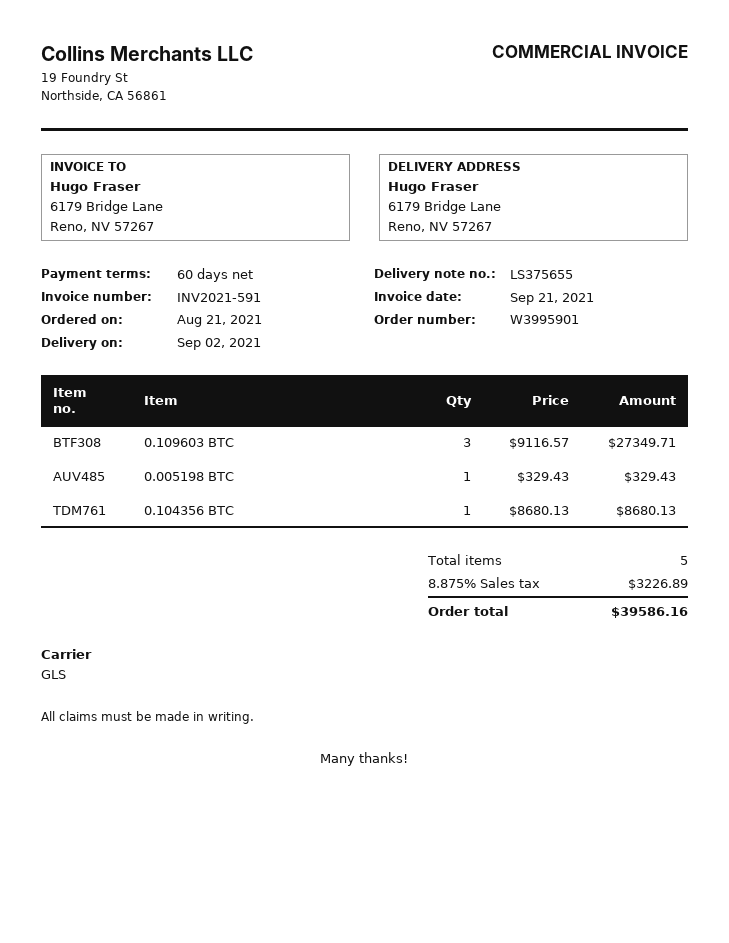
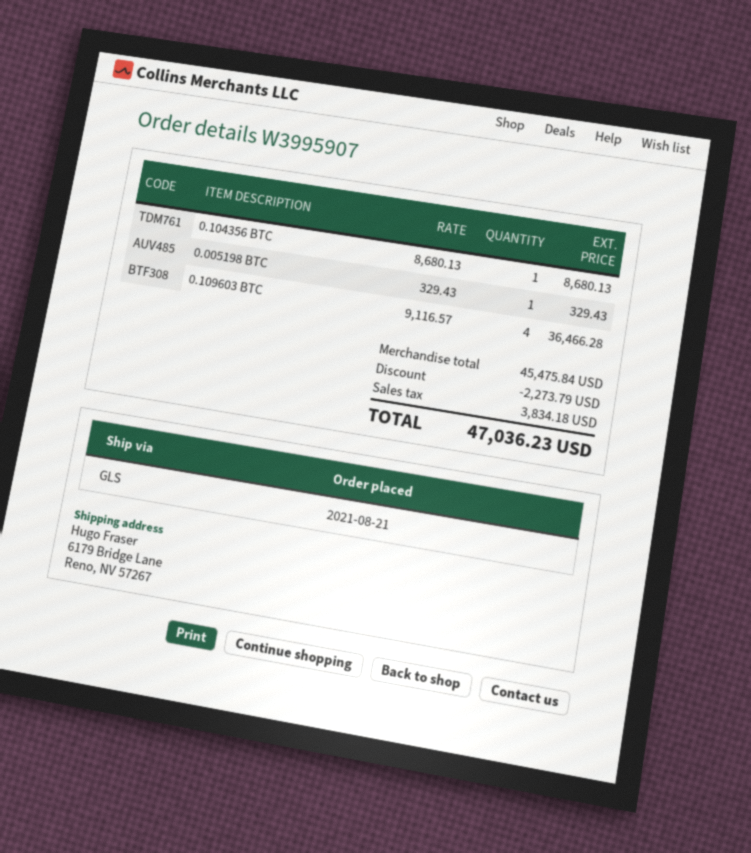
order number: W3995901 -> W3995907
0.109603 BTC: 3 x 9116.57 = 27349.71 -> 4 x 9116.57 = 36466.28
discount: none -> 2273.79
tax: 3226.89 -> 3834.18
total: 39586.16 -> 47036.23

